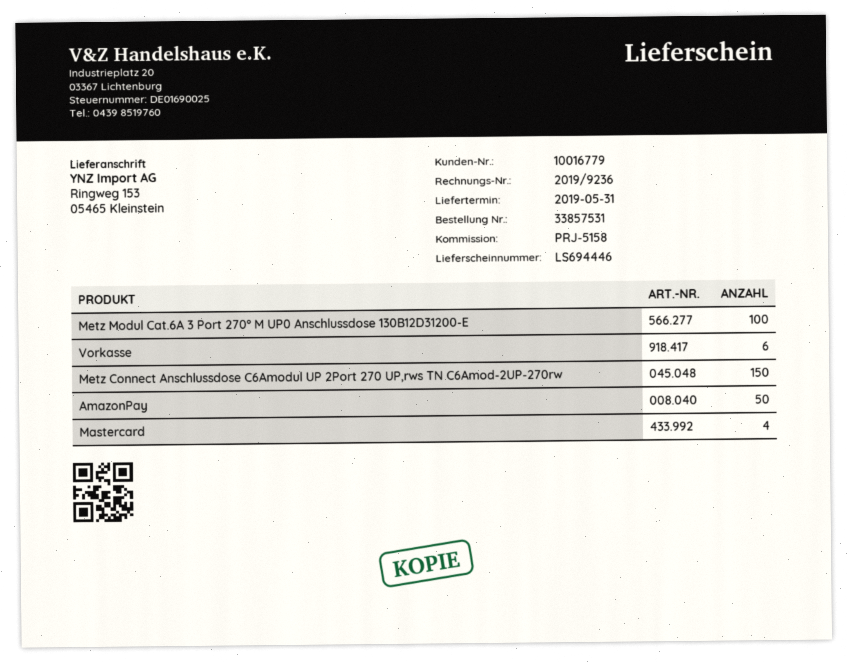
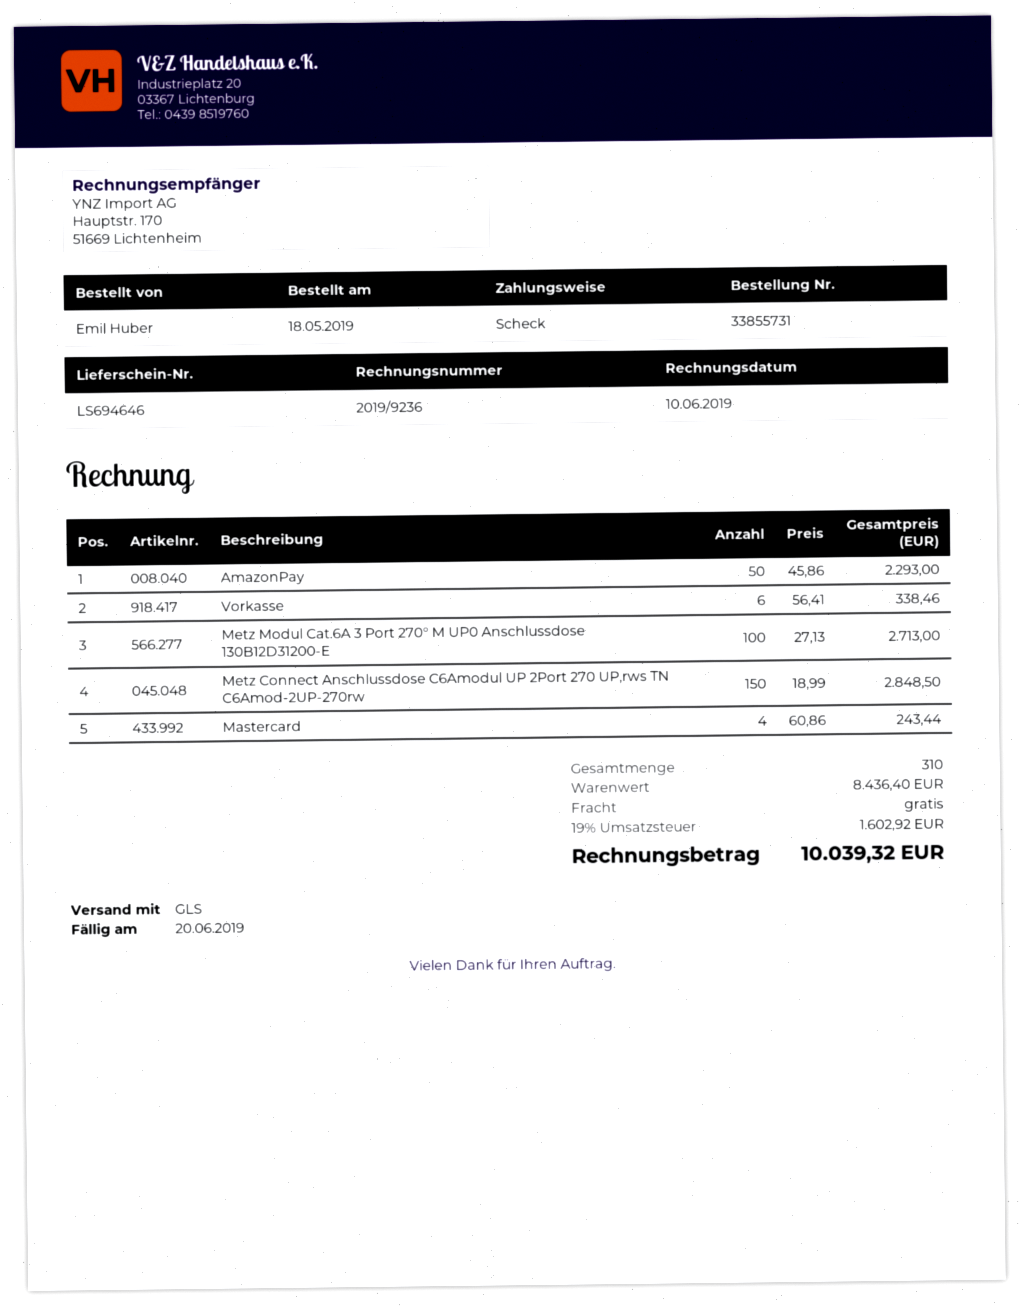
order number: 33857531 -> 33855731
delivery note number: LS694446 -> LS694646

